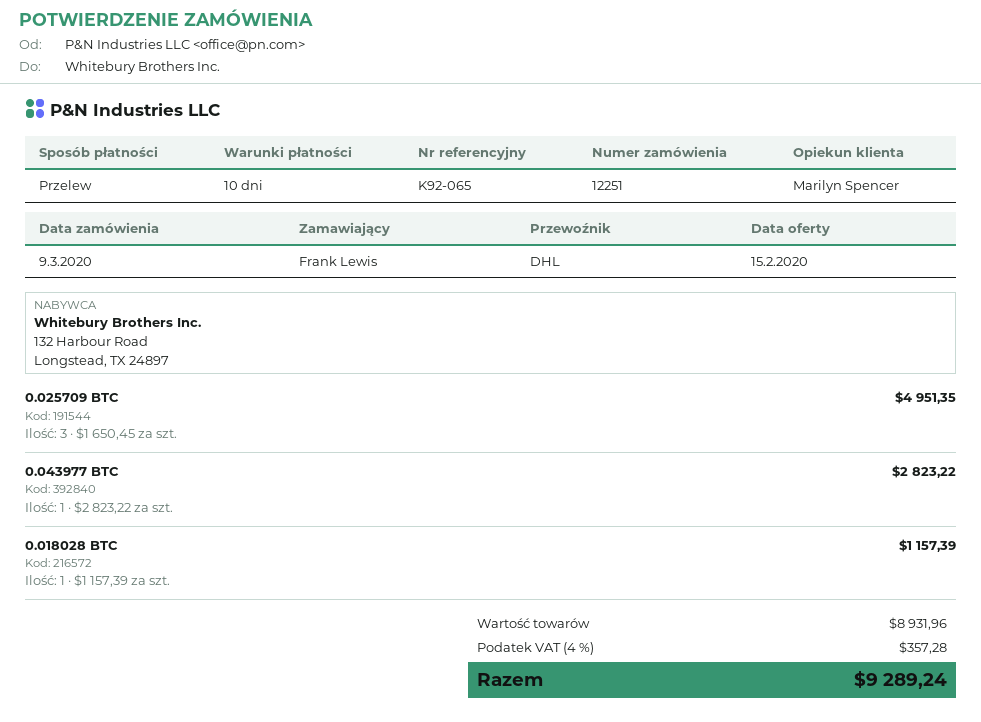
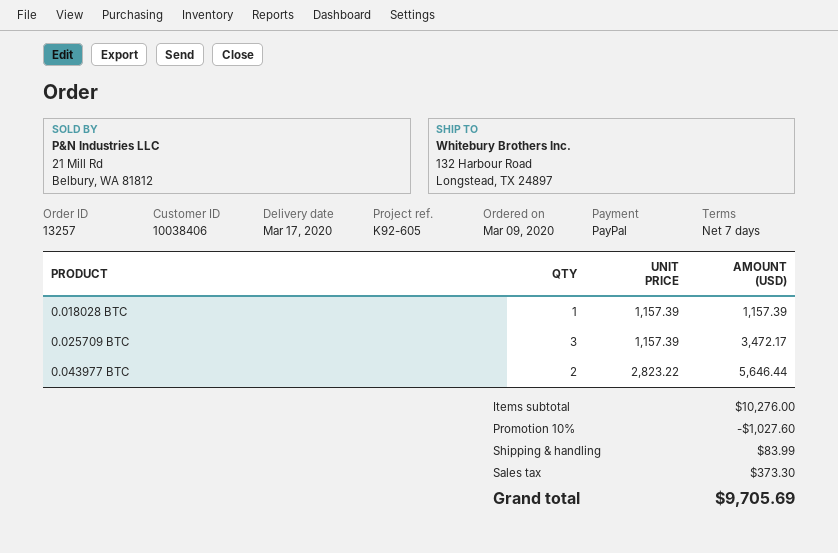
order number: 12251 -> 13257
payment terms: 10 days -> 7 days
reference: K92-065 -> K92-605
payment method: bank transfer -> PayPal
0.025709 BTC: 3 x 1650.45 = 4951.35 -> 3 x 1157.39 = 3472.17
0.043977 BTC: 1 x 2823.22 = 2823.22 -> 2 x 2823.22 = 5646.44
subtotal: 8931.96 -> 10276.00
discount: none -> 10% = 1027.60
shipping: none -> 83.99
tax: 357.28 -> 373.30
total: 9289.24 -> 9705.69

